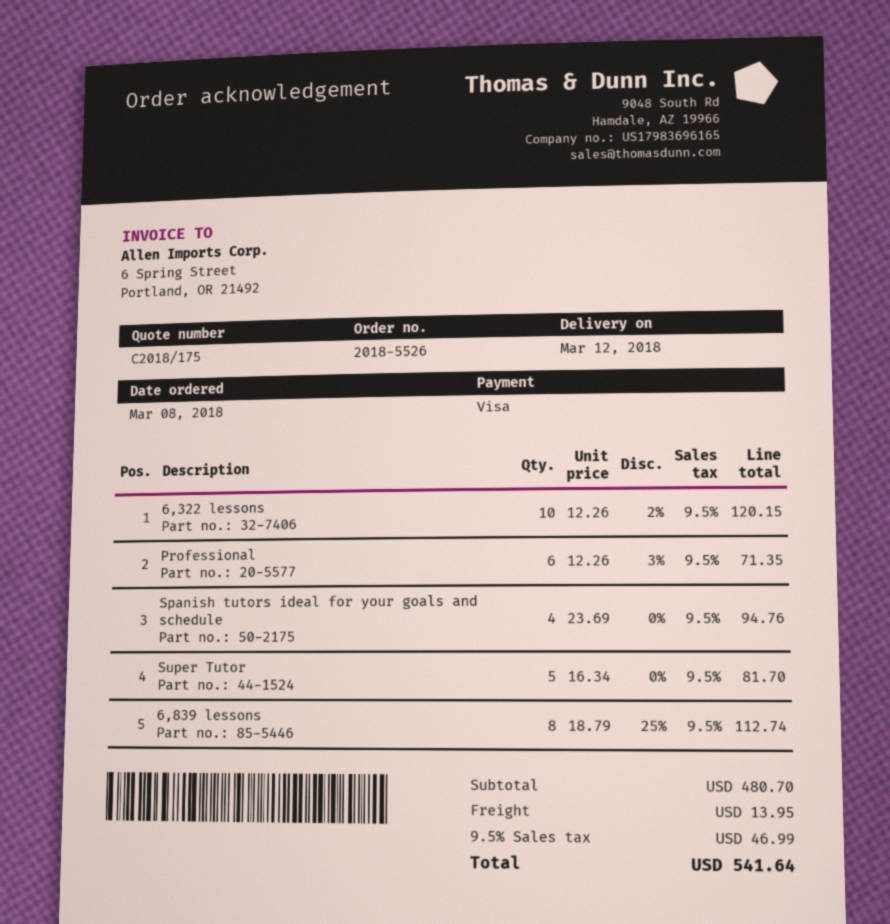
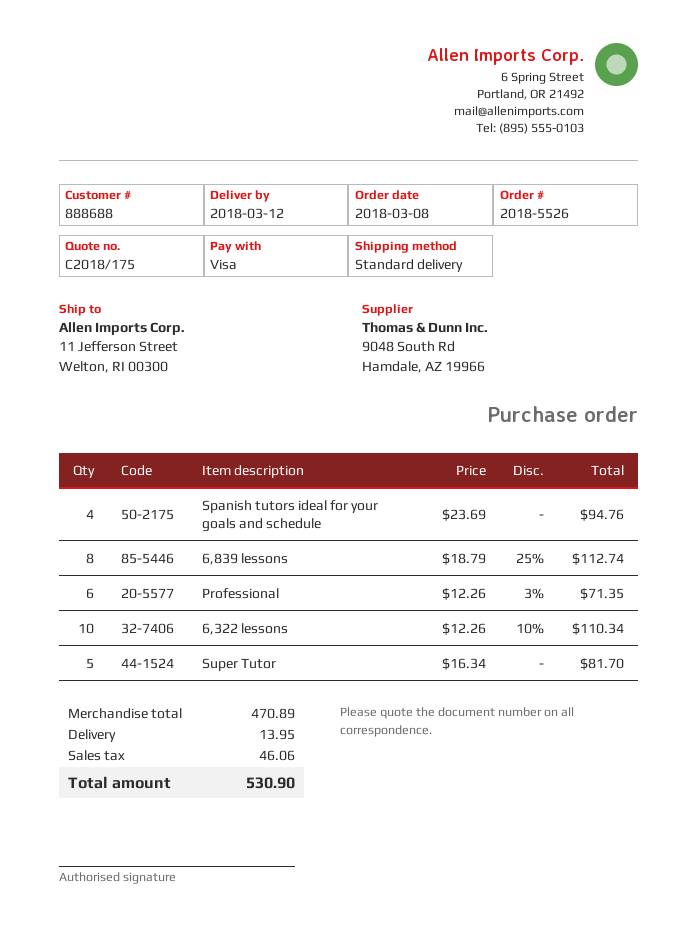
6,322 lessons: 10 x 12.26 - 2% = 120.15 -> 10 x 12.26 - 10% = 110.34
subtotal: 480.70 -> 470.89
tax: 46.99 -> 46.06
total: 541.64 -> 530.90

